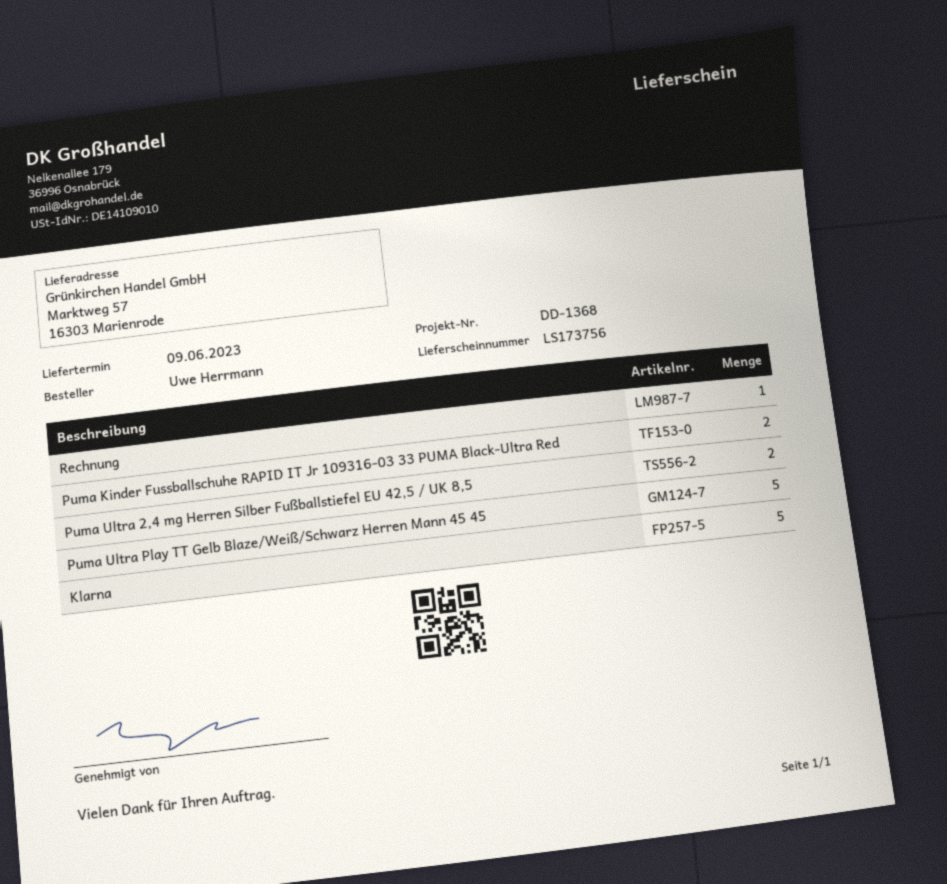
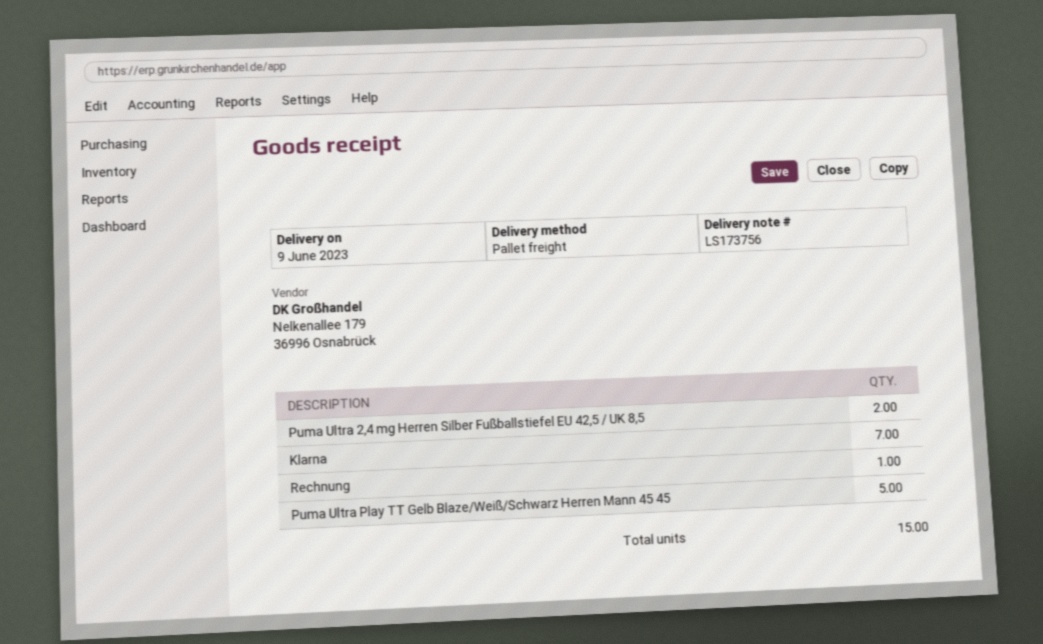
Puma Kinder Fussballschuhe RAPID IT Jr 109316-03 33 PUMA Black-Ultra Red: 2 -> none
Klarna: 5 -> 7

